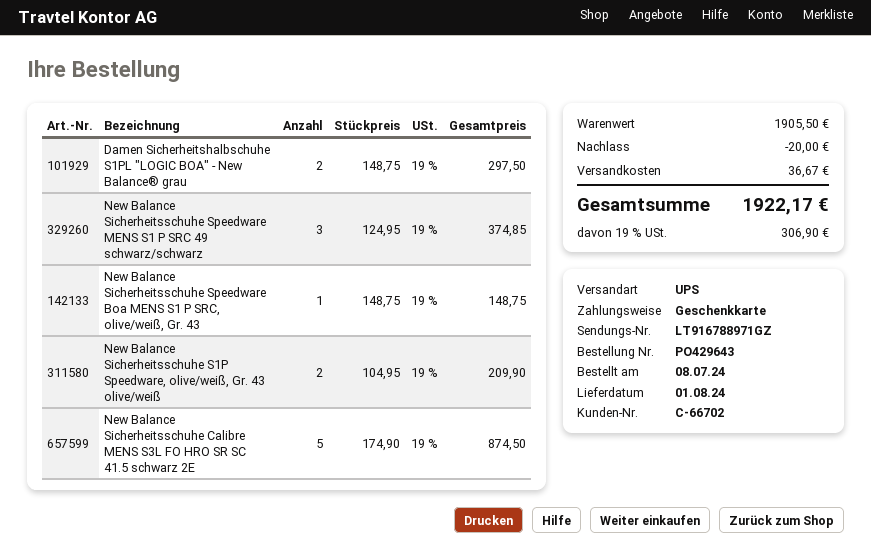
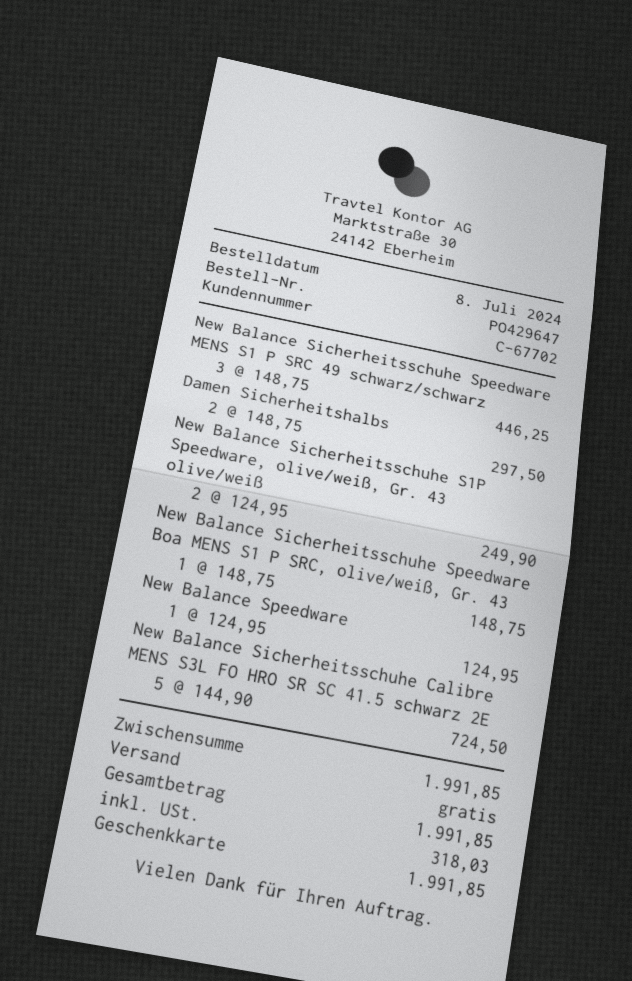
order number: PO429643 -> PO429647
customer number: C-66702 -> C-67702
New Balance Sicherheitsschuhe Speedware MENS S1 P SRC 49 schwarz/schwarz: 3 x 124.95 = 374.85 -> 3 x 148.75 = 446.25
New Balance Sicherheitsschuhe S1P Speedware, olive/weiß, Gr. 43 olive/weiß: 2 x 104.95 = 209.90 -> 2 x 124.95 = 249.90
New Balance Sicherheitsschuhe Calibre MENS S3L FO HRO SR SC 41.5 schwarz 2E: 5 x 174.90 = 874.50 -> 5 x 144.90 = 724.50
New Balance Speedware: none -> 1 x 124.95 = 124.95
subtotal: 1905.50 -> 1991.85
discount: 20.00 -> none
shipping: 36.67 -> 0.00
tax: 306.90 -> 318.03
total: 1922.17 -> 1991.85

